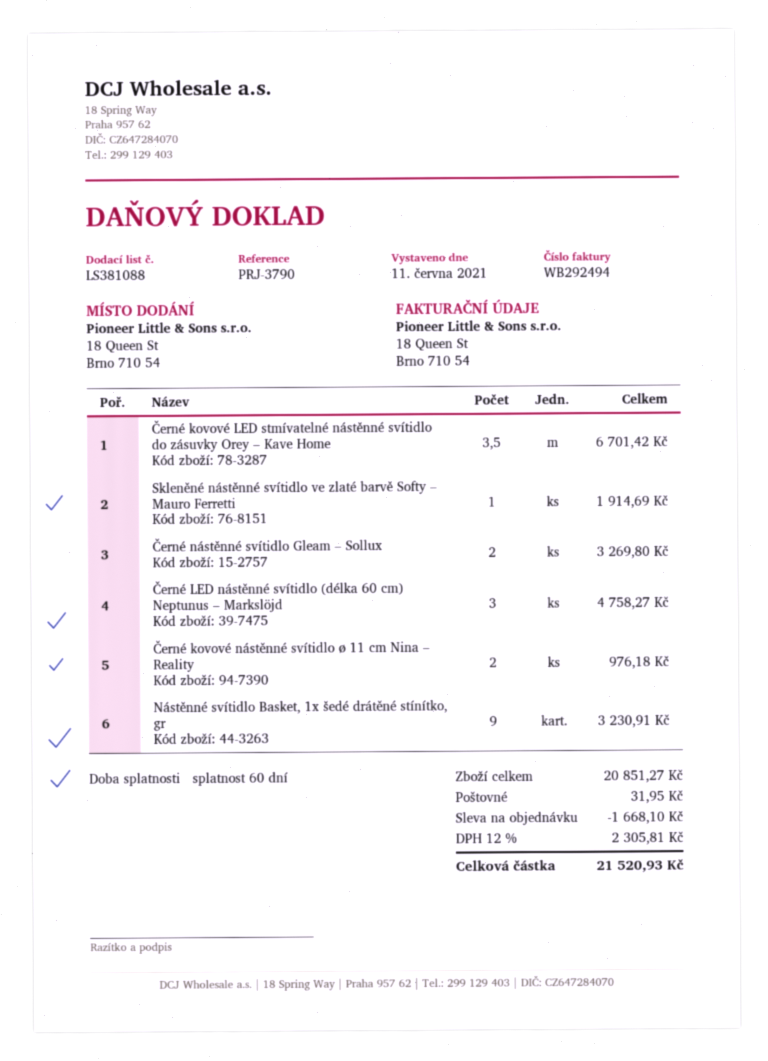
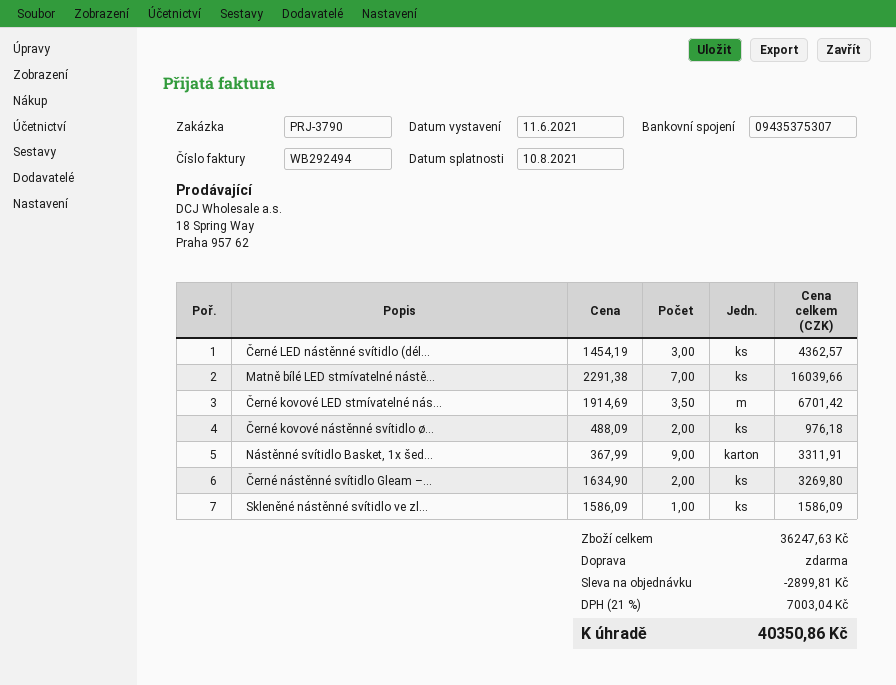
Skleněné nástěnné svítidlo ve zlaté barvě Softy – Mauro Ferretti: 1 for 1914.69 -> 1 for 1586.09
Černé LED nástěnné svítidlo (délka 60 cm) Neptunus – Markslöjd: 3 for 4758.27 -> 3 for 4362.57
Nástěnné svítidlo Basket, 1x šedé drátěné stínítko, gr: 9 for 3230.91 -> 9 for 3311.91
Matně bílé LED stmívatelné nástě...: none -> 7 for 16039.66
subtotal: 20851.27 -> 36247.63
discount: 1668.10 -> 2899.81
shipping: 31.95 -> 0.00
tax: 12% = 2305.81 -> 21% = 7003.04
total: 21520.93 -> 40350.86

